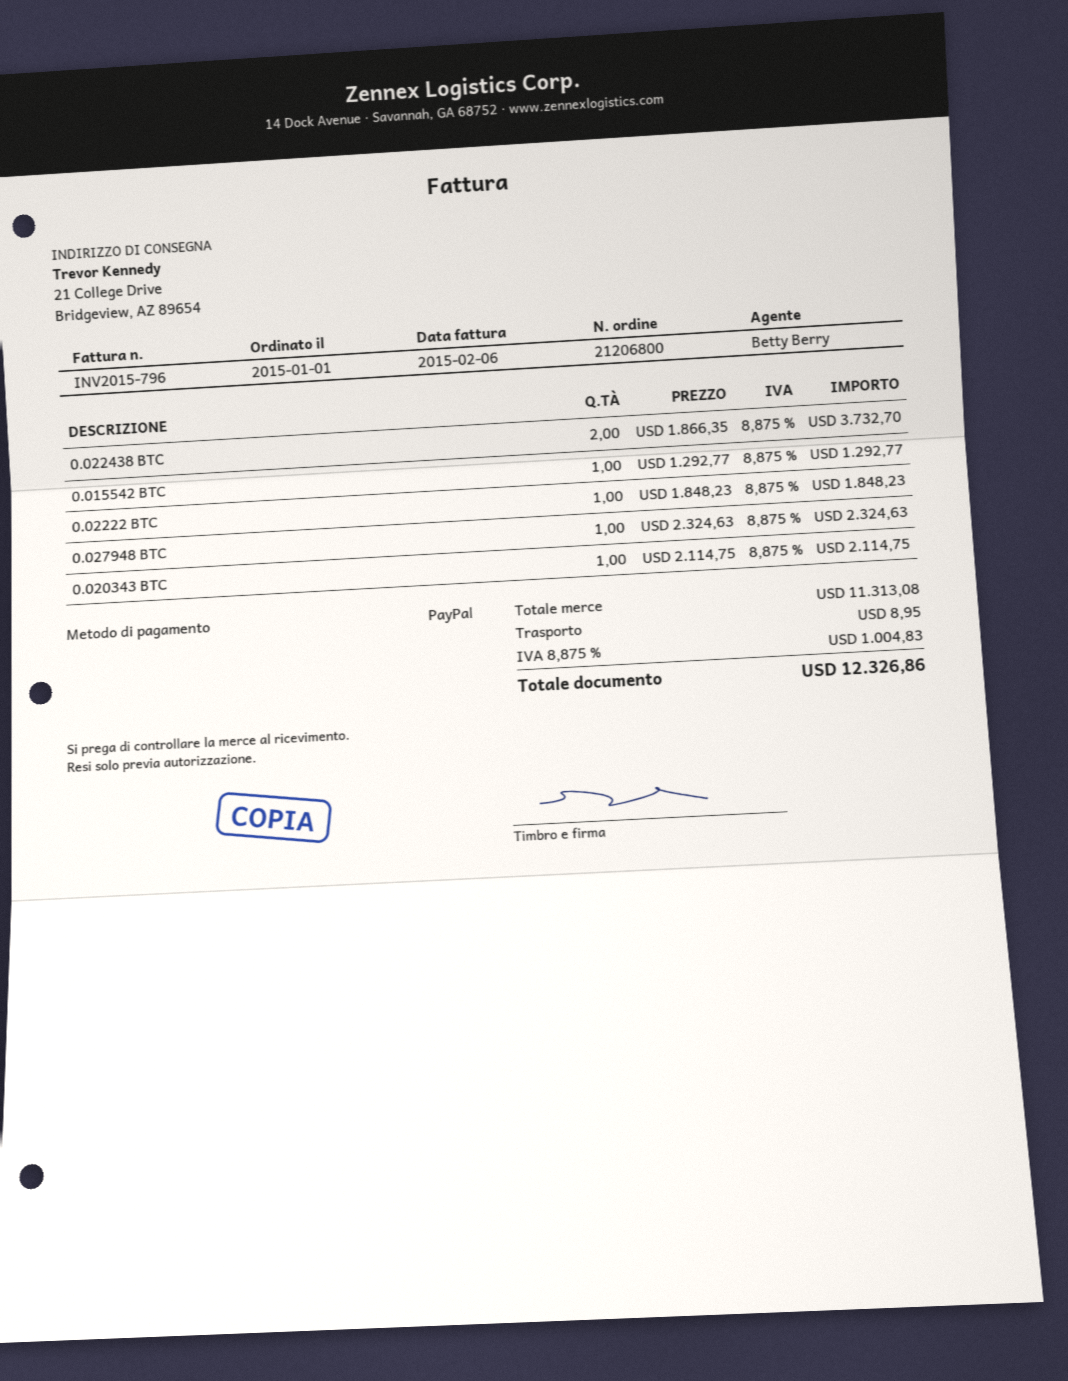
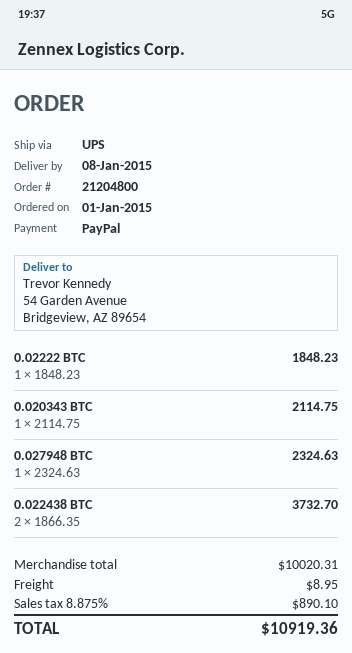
order number: 21206800 -> 21204800
ship to: 21 College Drive, Bridgeview, AZ 89654 -> 54 Garden Avenue, Bridgeview, AZ 89654
0.015542 BTC: 1 x 1292.77 = 1292.77 -> none
subtotal: 11313.08 -> 10020.31
tax: 8.875% = 1004.83 -> 8.875% = 890.10
total: 12326.86 -> 10919.36

